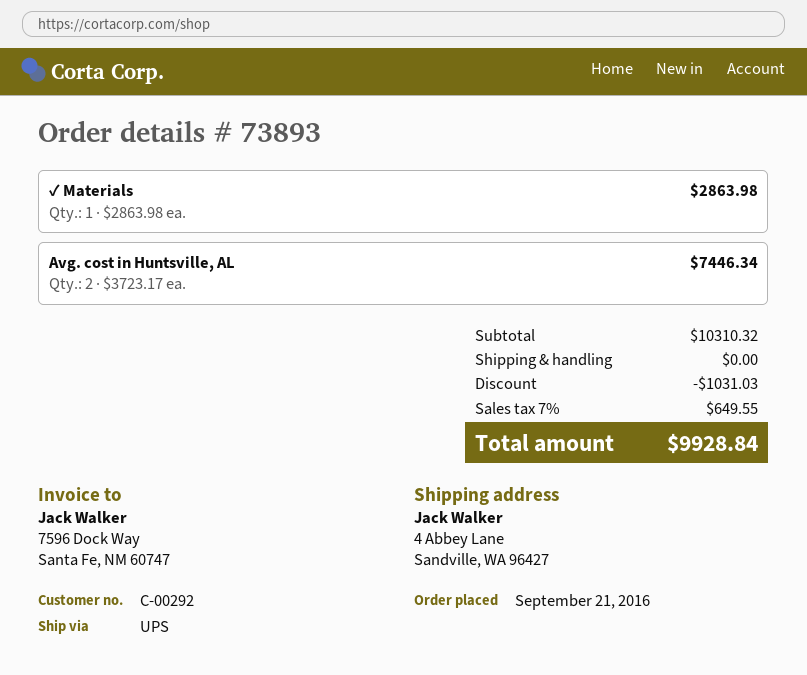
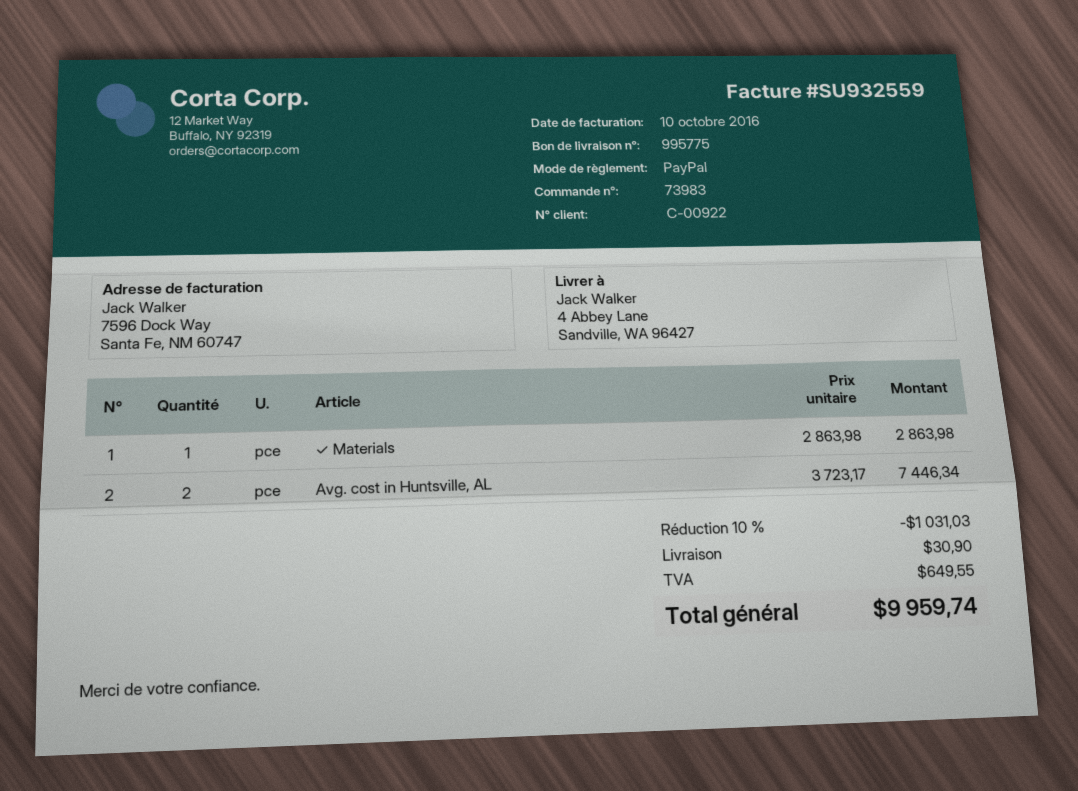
order number: 73893 -> 73983
customer number: C-00292 -> C-00922
shipping: 0.00 -> 30.90
total: 9928.84 -> 9959.74

